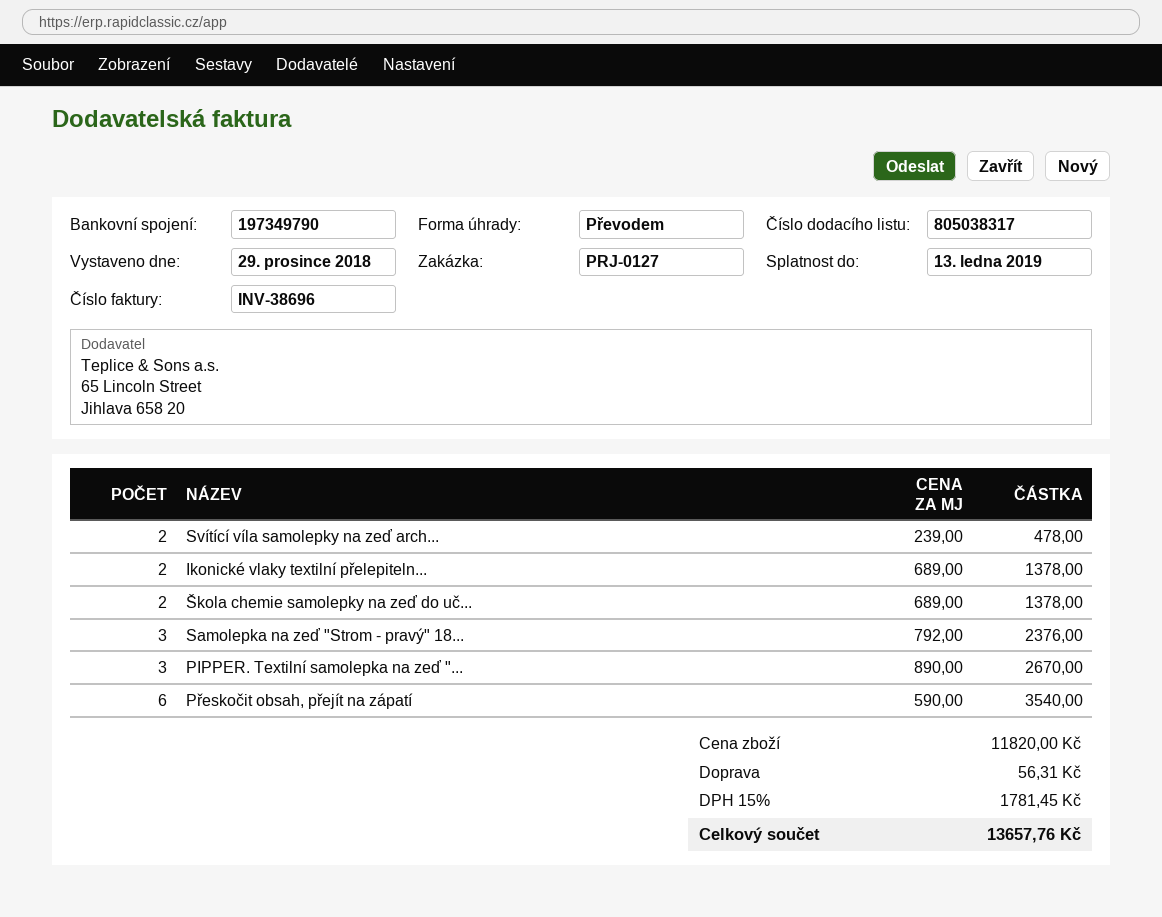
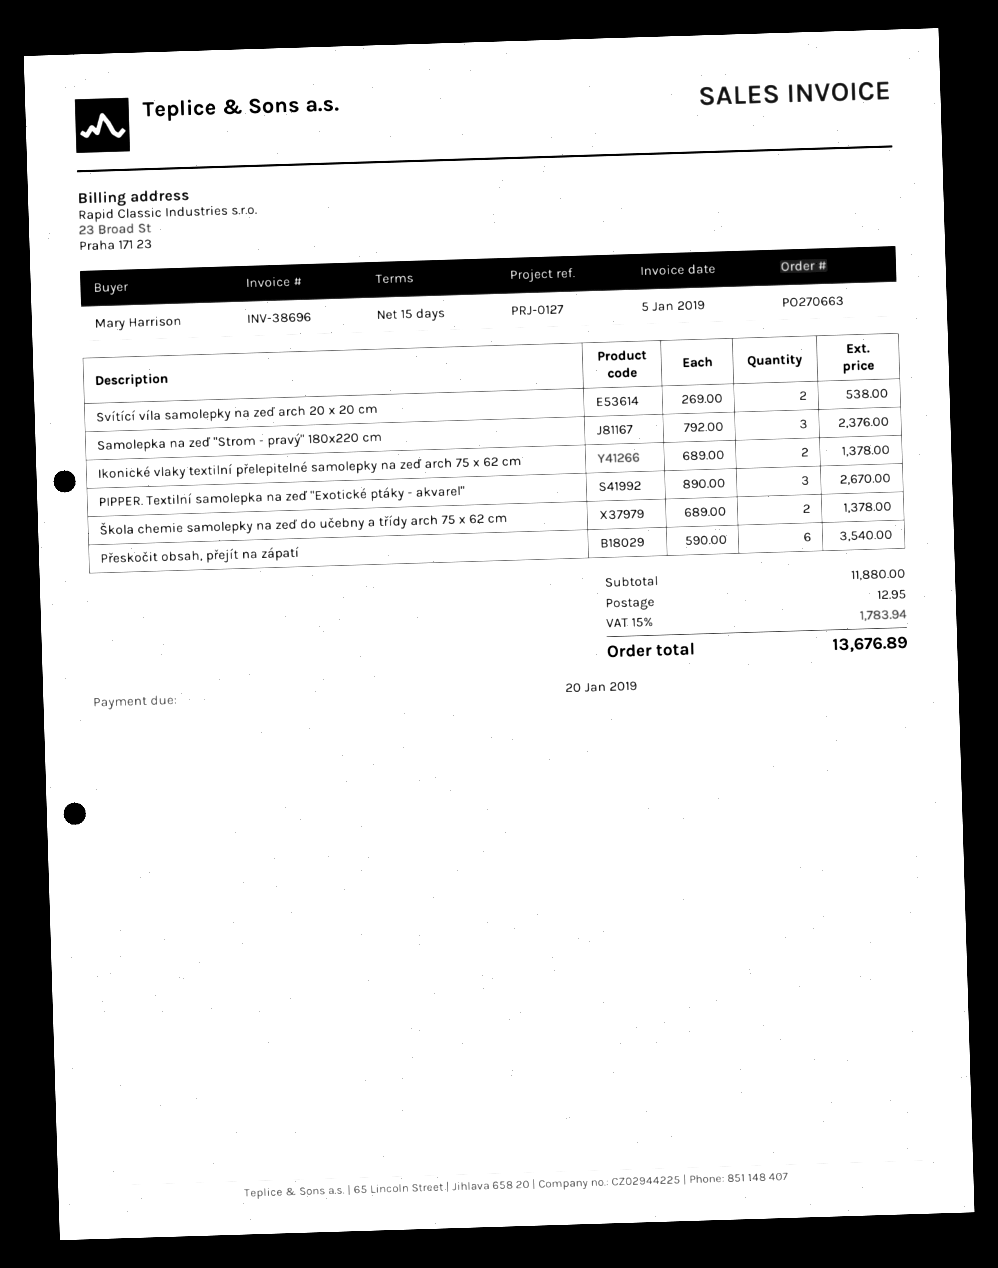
invoice date: 2018-12-29 -> 2019-01-05
due date: 2019-01-13 -> 2019-01-20
Svítící víla samolepky na zeď arch...: 2 x 239.00 = 478.00 -> 2 x 269.00 = 538.00
subtotal: 11820.00 -> 11880.00
shipping: 56.31 -> 12.95
tax: 15% = 1781.45 -> 15% = 1783.94
total: 13657.76 -> 13676.89

